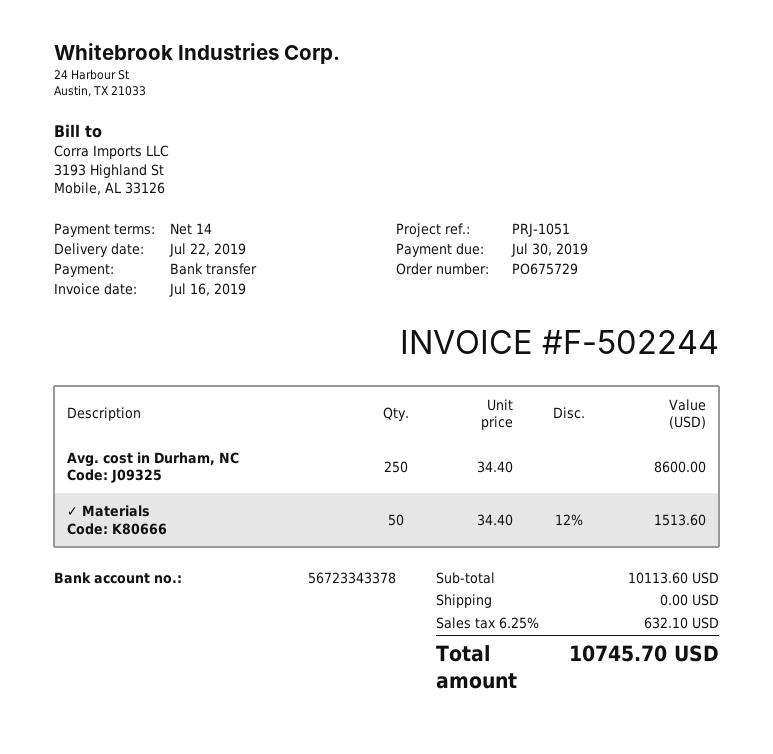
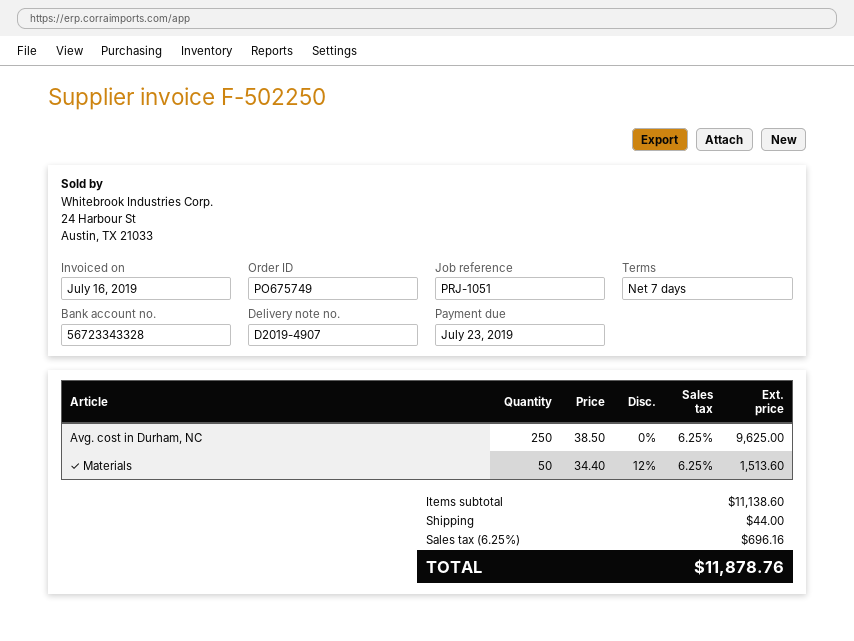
order number: PO675729 -> PO675749
invoice number: F-502244 -> F-502250
payment terms: 14 days -> 7 days
due date: 2019-07-30 -> 2019-07-23
bank account: 56723343378 -> 56723343328
Avg. cost in Durham, NC: 250 x 34.40 = 8600.00 -> 250 x 38.50 = 9625.00
subtotal: 10113.60 -> 11138.60
shipping: 0.00 -> 44.00
tax: 6.25% = 632.10 -> 6.25% = 696.16
total: 10745.70 -> 11878.76

